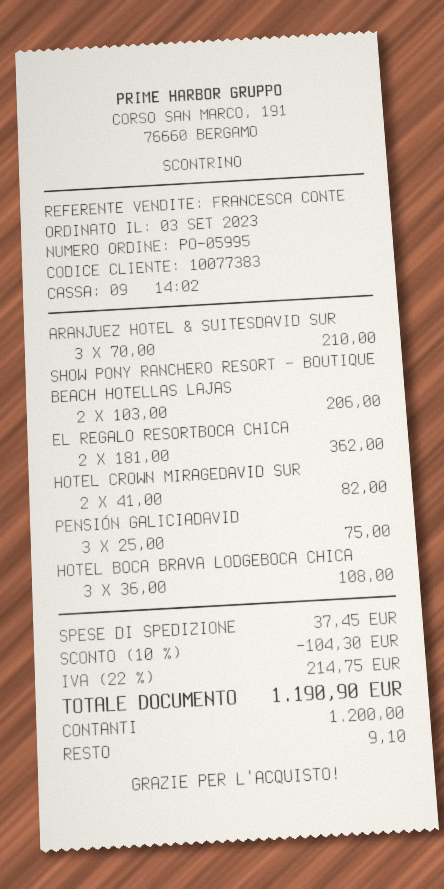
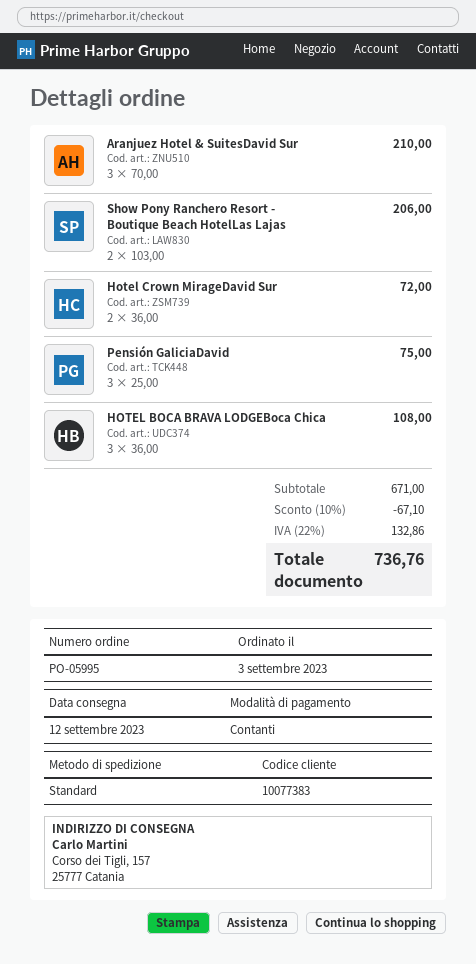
EL REGALO RESORTBOCA CHICA: 2 x 181.00 = 362.00 -> none
HOTEL CROWN MIRAGEDAVID SUR: 2 x 41.00 = 82.00 -> 2 x 36.00 = 72.00
discount: 10% = 104.30 -> 10% = 67.10
shipping: 37.45 -> none
tax: 22% = 214.75 -> 22% = 132.86
total: 1190.90 -> 736.76

